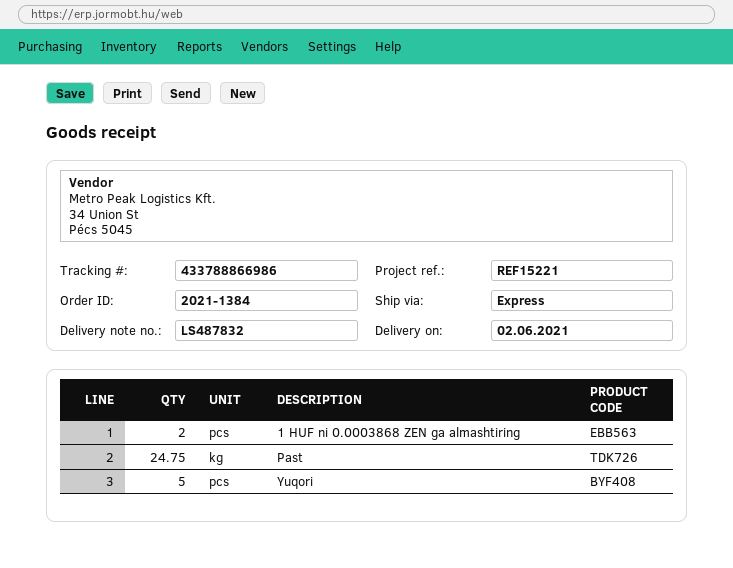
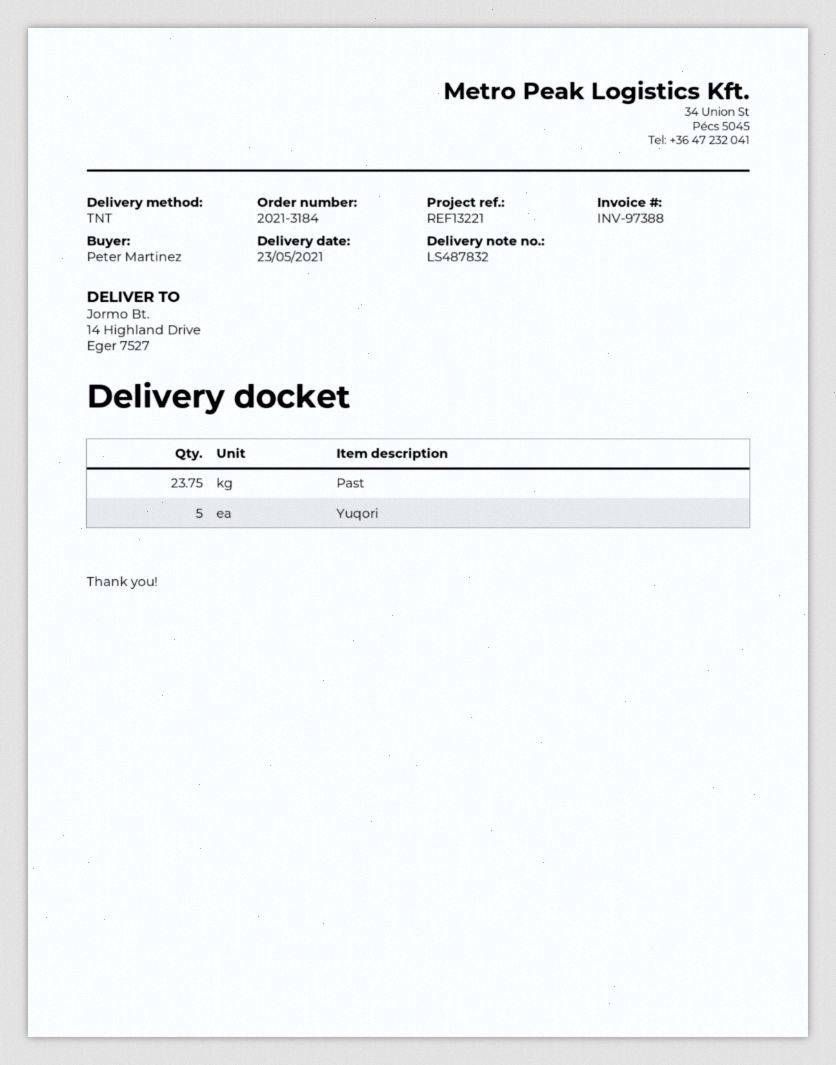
order number: 2021-1384 -> 2021-3184
delivery date: 2021-06-02 -> 2021-05-23
reference: REF15221 -> REF13221
shipping method: express -> TNT
1 HUF ni 0.0003868 ZEN ga almashtiring: 2 -> none
Past: 24.75 -> 23.75

